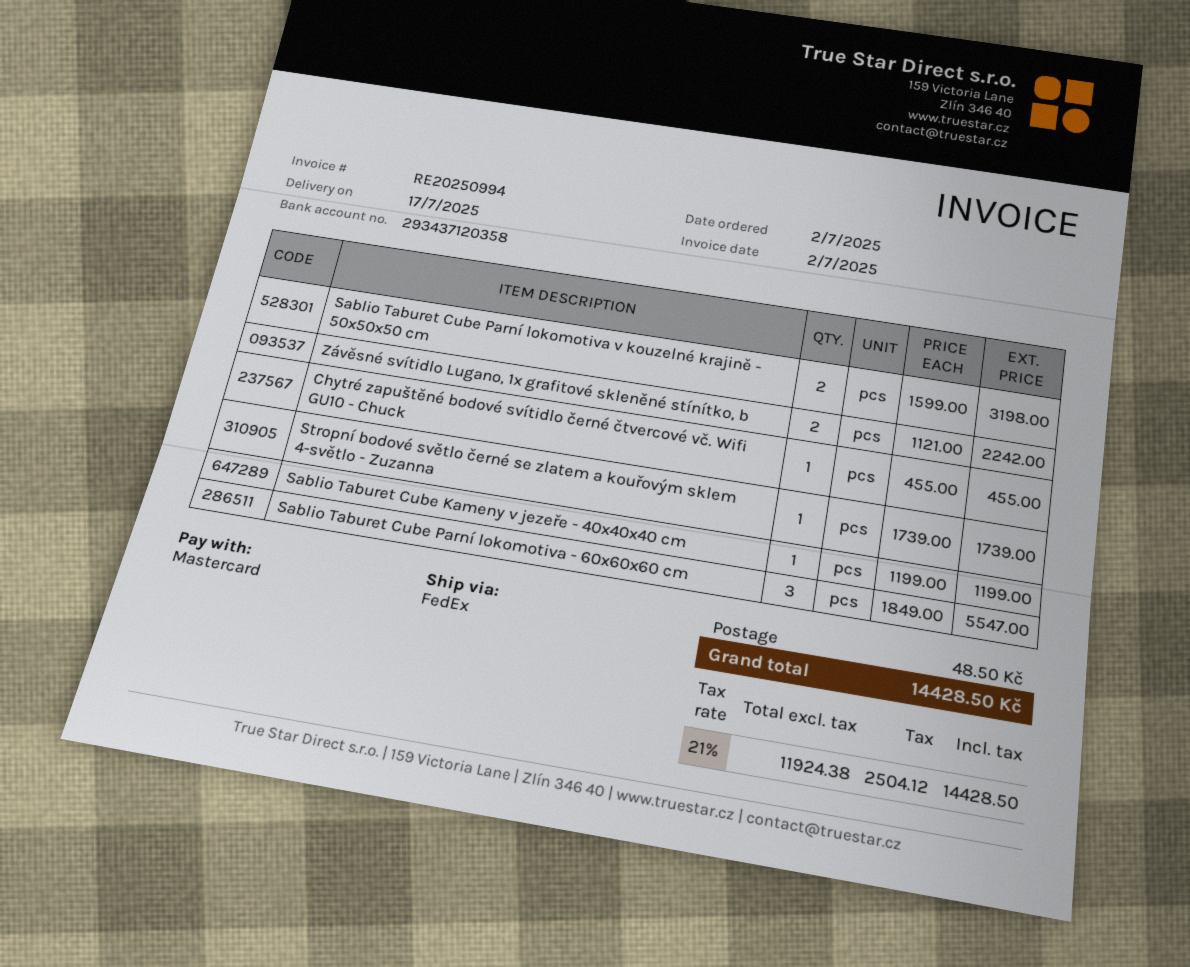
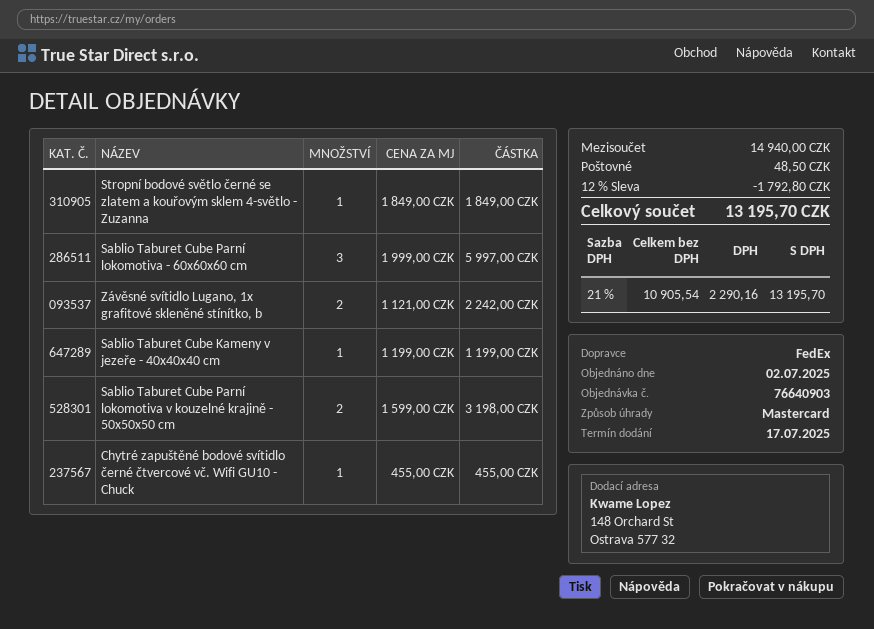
Stropní bodové světlo černé se zlatem a kouřovým sklem 4-světlo - Zuzanna: 1 x 1739.00 = 1739.00 -> 1 x 1849.00 = 1849.00
Sablio Taburet Cube Parní lokomotiva - 60x60x60 cm: 3 x 1849.00 = 5547.00 -> 3 x 1999.00 = 5997.00
discount: none -> 12% = 1792.80
net: 11924.38 -> 10905.54
tax: 21% = 2504.12 -> 21% = 2290.16
total: 14428.50 -> 13195.70

